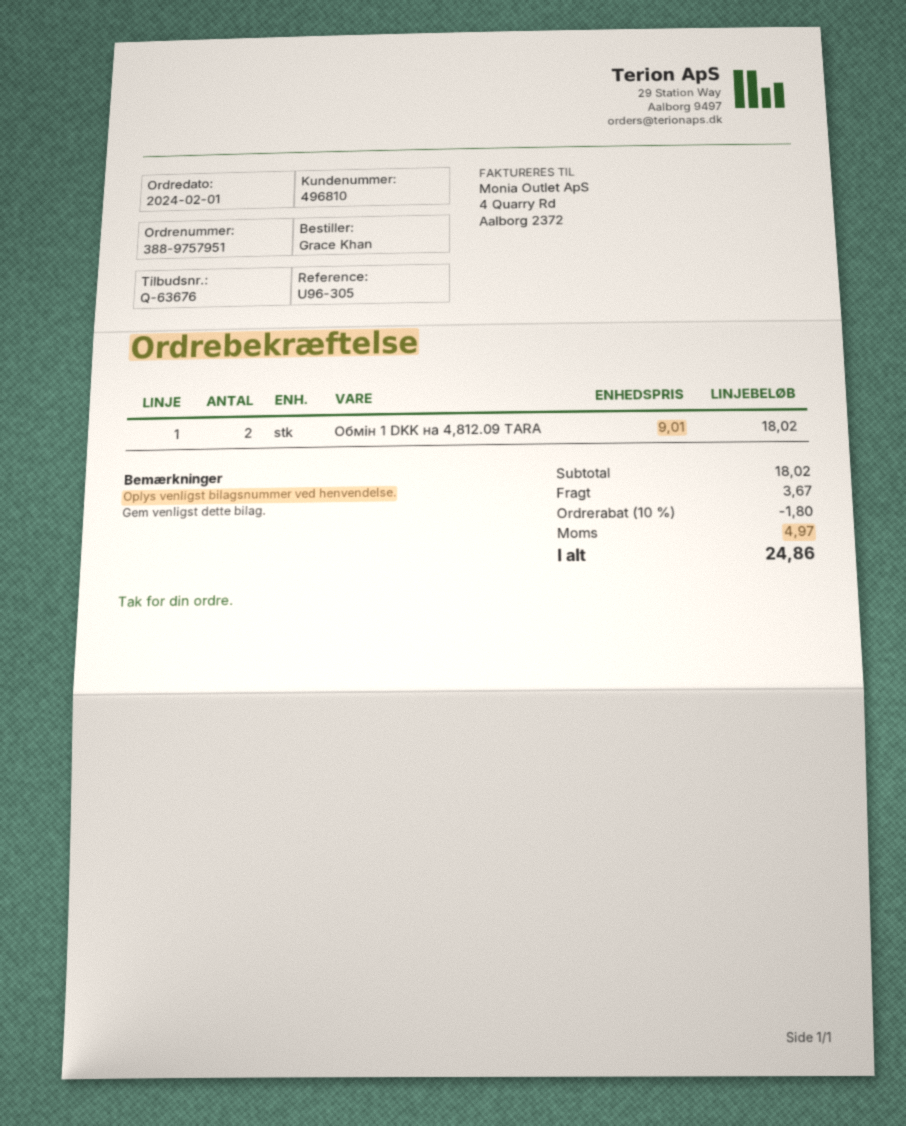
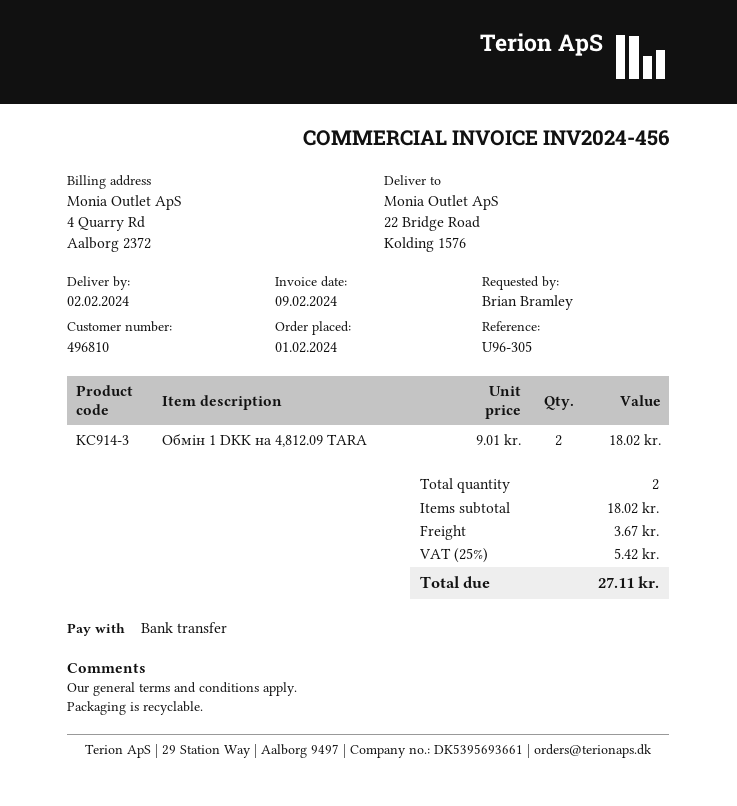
ordered by: Grace Khan -> Brian Bramley
discount: 10% = 1.80 -> none
tax: 4.97 -> 5.42
total: 24.86 -> 27.11

